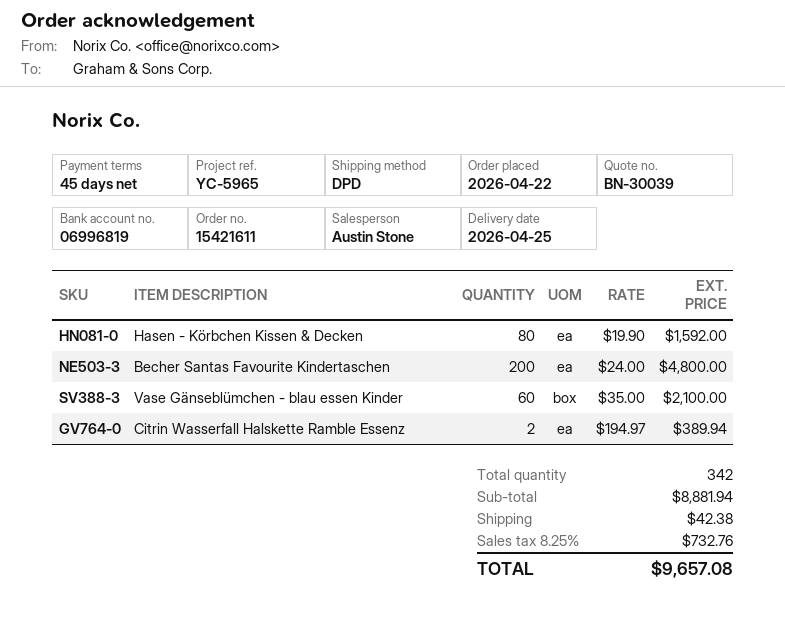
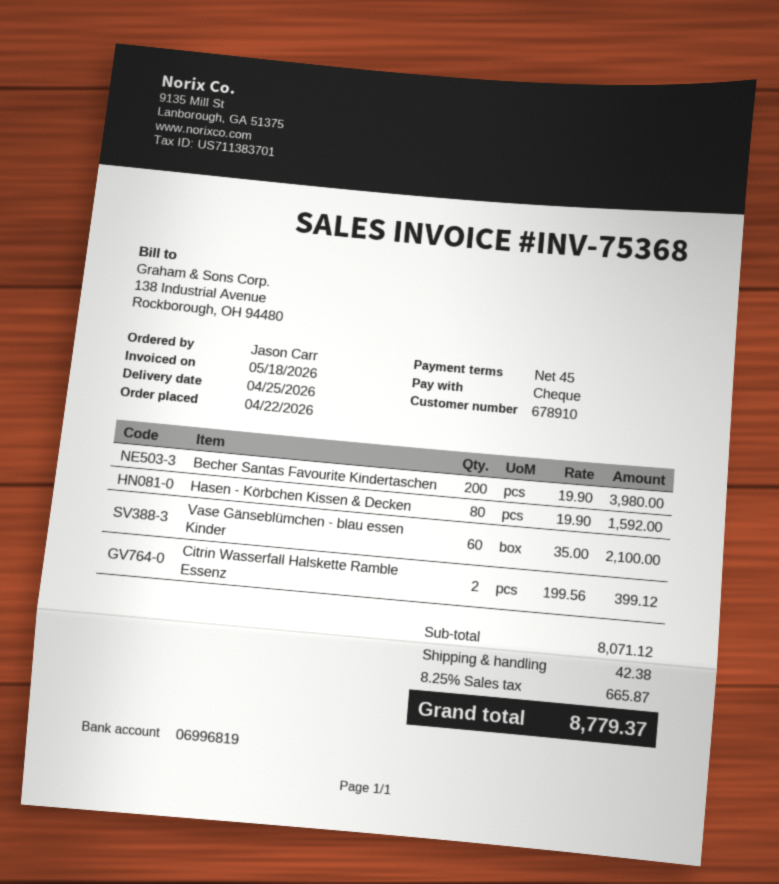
Becher Santas Favourite Kindertaschen: 200 x 24.00 = 4800.00 -> 200 x 19.90 = 3980.00
Citrin Wasserfall Halskette Ramble Essenz: 2 x 194.97 = 389.94 -> 2 x 199.56 = 399.12
subtotal: 8881.94 -> 8071.12
tax: 8.25% = 732.76 -> 8.25% = 665.87
total: 9657.08 -> 8779.37

